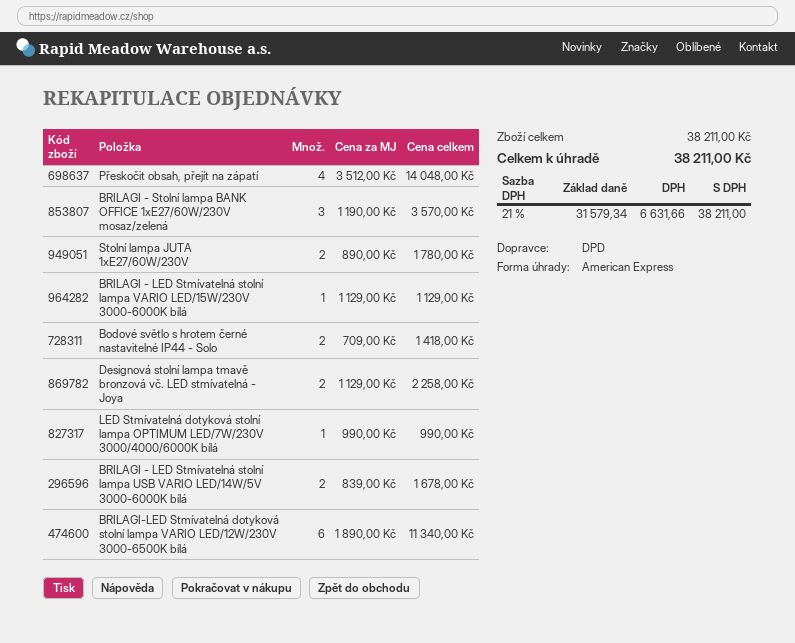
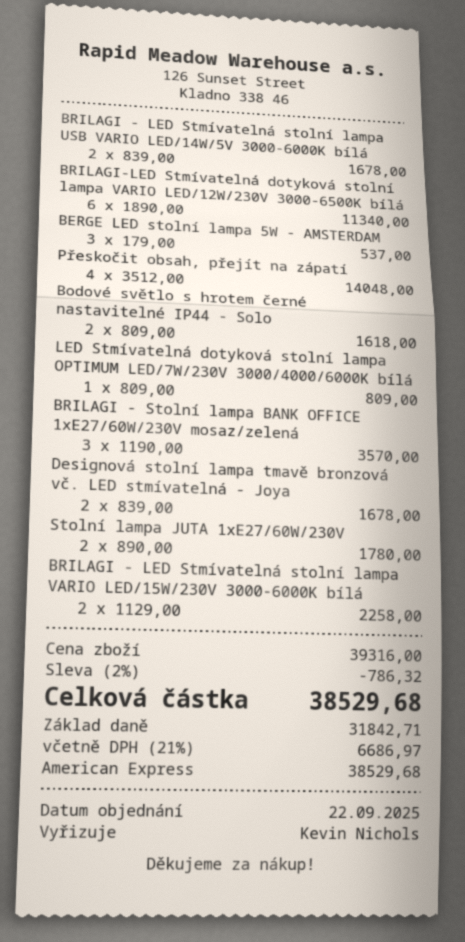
BRILAGI - LED Stmívatelná stolní lampa VARIO LED/15W/230V 3000-6000K bílá: 1 x 1129.00 = 1129.00 -> 2 x 1129.00 = 2258.00
Bodové světlo s hrotem černé nastavitelné IP44 - Solo: 2 x 709.00 = 1418.00 -> 2 x 809.00 = 1618.00
Designová stolní lampa tmavě bronzová vč. LED stmívatelná - Joya: 2 x 1129.00 = 2258.00 -> 2 x 839.00 = 1678.00
LED Stmívatelná dotyková stolní lampa OPTIMUM LED/7W/230V 3000/4000/6000K bílá: 1 x 990.00 = 990.00 -> 1 x 809.00 = 809.00
BERGE LED stolní lampa 5W - AMSTERDAM: none -> 3 x 179.00 = 537.00
subtotal: 38211.00 -> 39316.00
discount: none -> 2% = 786.32
net: 31579.34 -> 31842.71
tax: 21% = 6631.66 -> 21% = 6686.97
total: 38211.00 -> 38529.68

